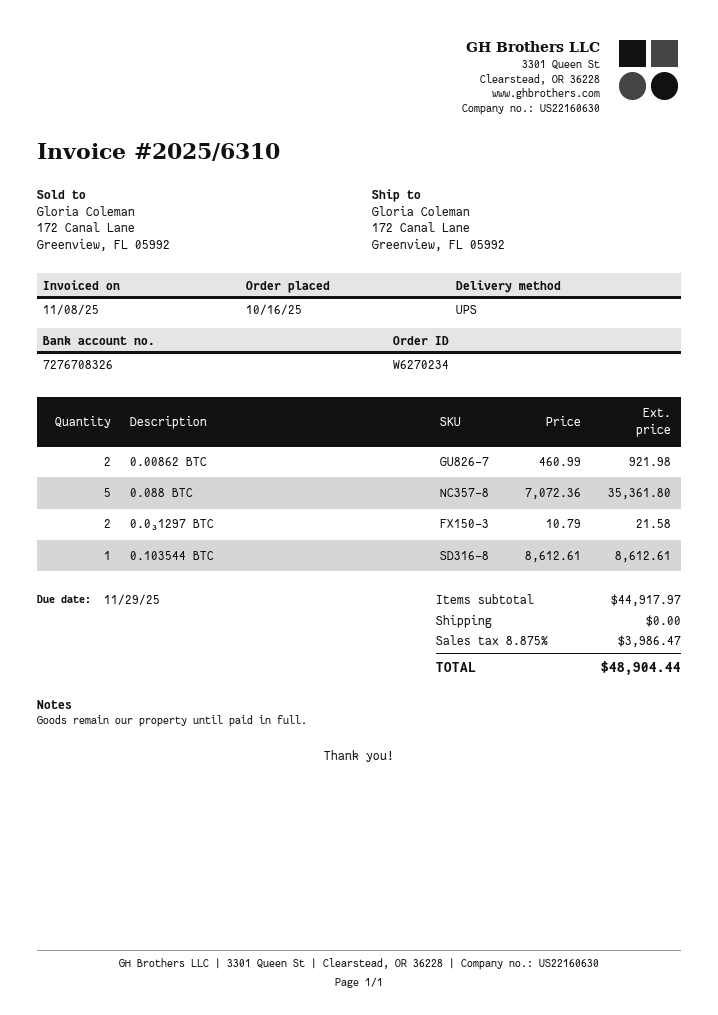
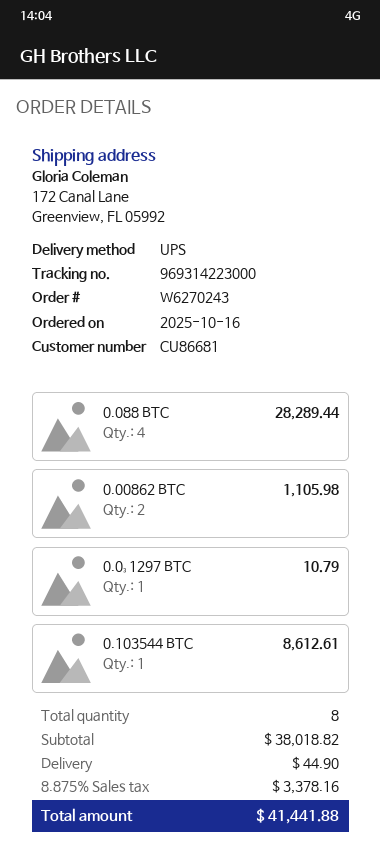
order number: W6270234 -> W6270243
0.00862 BTC: 2 for 921.98 -> 2 for 1105.98
0.088 BTC: 5 for 35361.80 -> 4 for 28289.44
0.0₃1297 BTC: 2 for 21.58 -> 1 for 10.79
subtotal: 44917.97 -> 38018.82
shipping: 0.00 -> 44.90
tax: 8.875% = 3986.47 -> 8.875% = 3378.16
total: 48904.44 -> 41441.88

